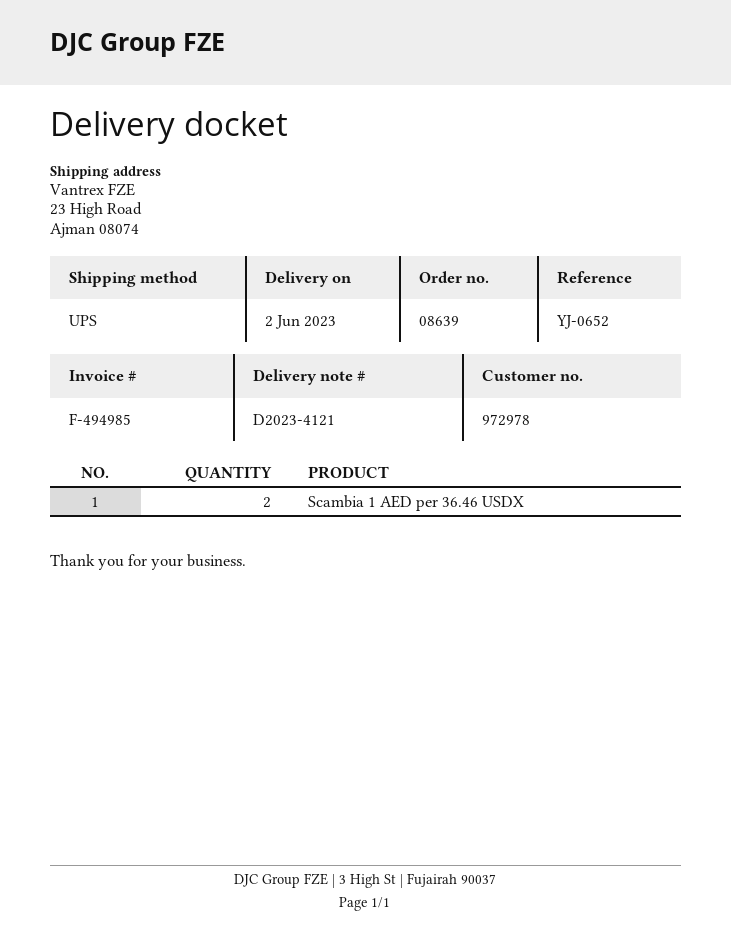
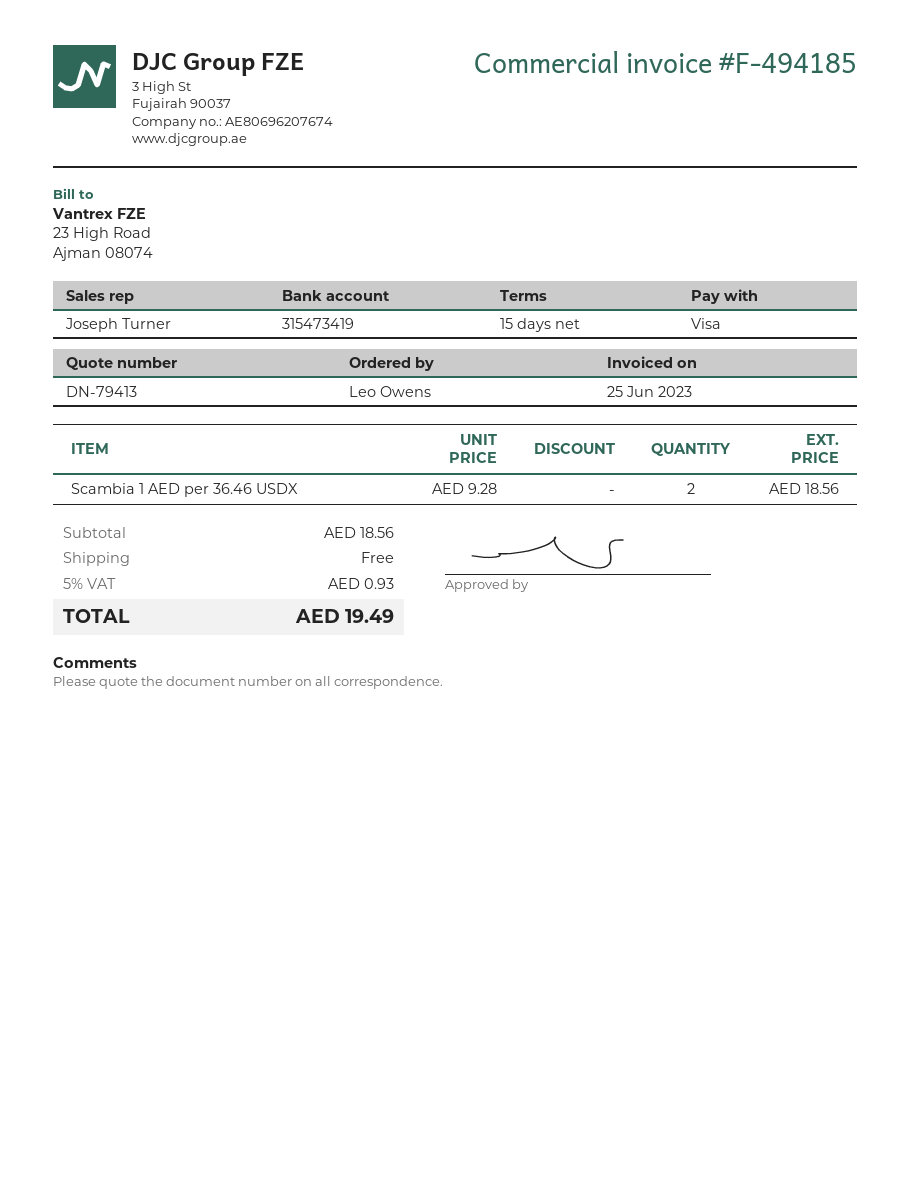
invoice number: F-494985 -> F-494185

